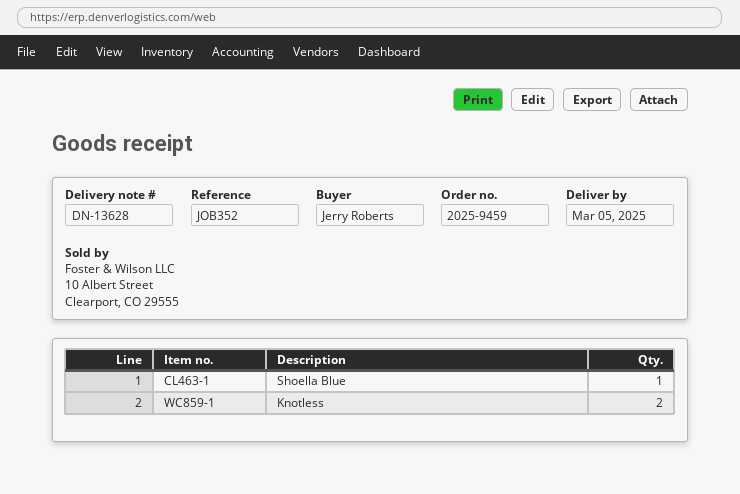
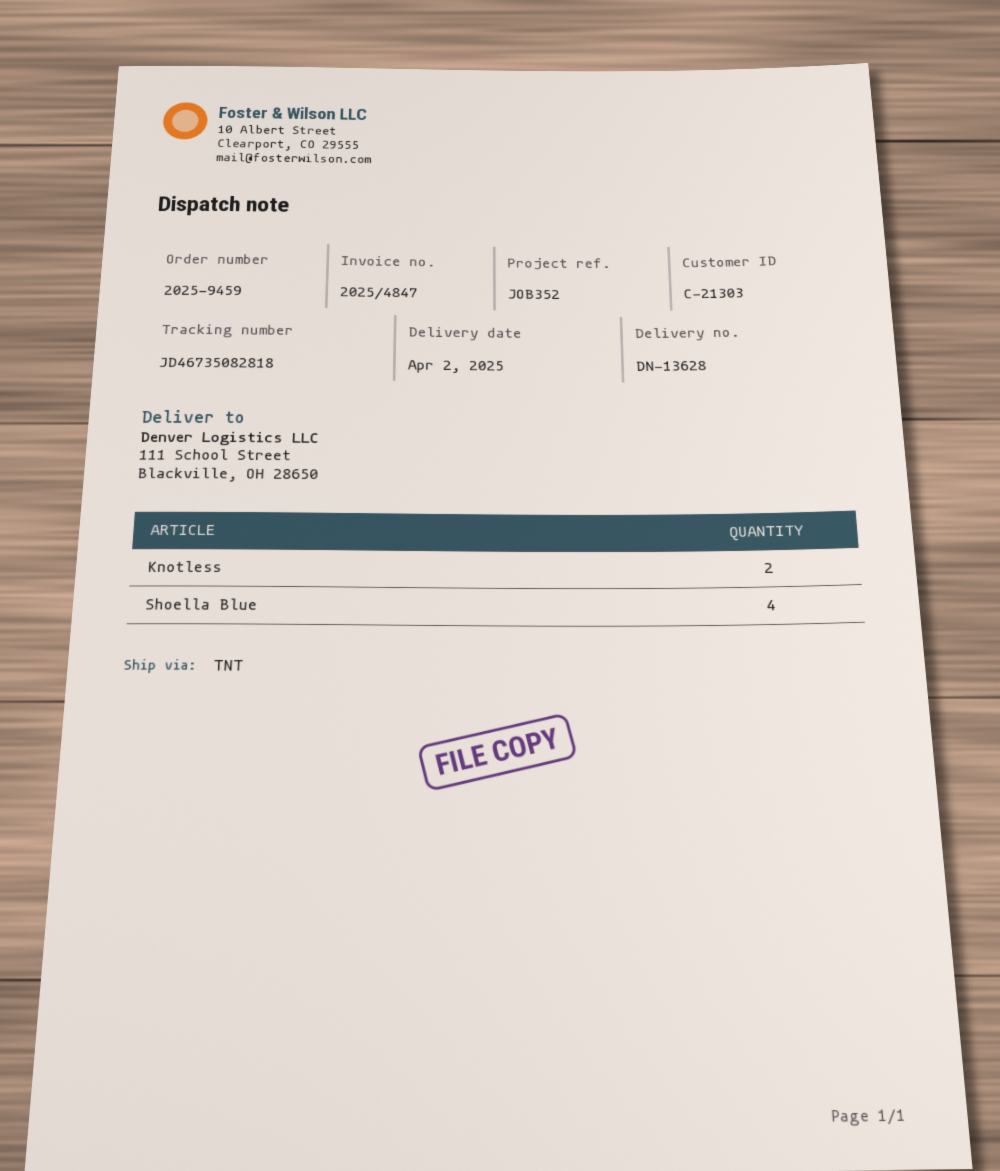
delivery date: 2025-03-05 -> 2025-04-02
Shoella Blue: 1 -> 4

